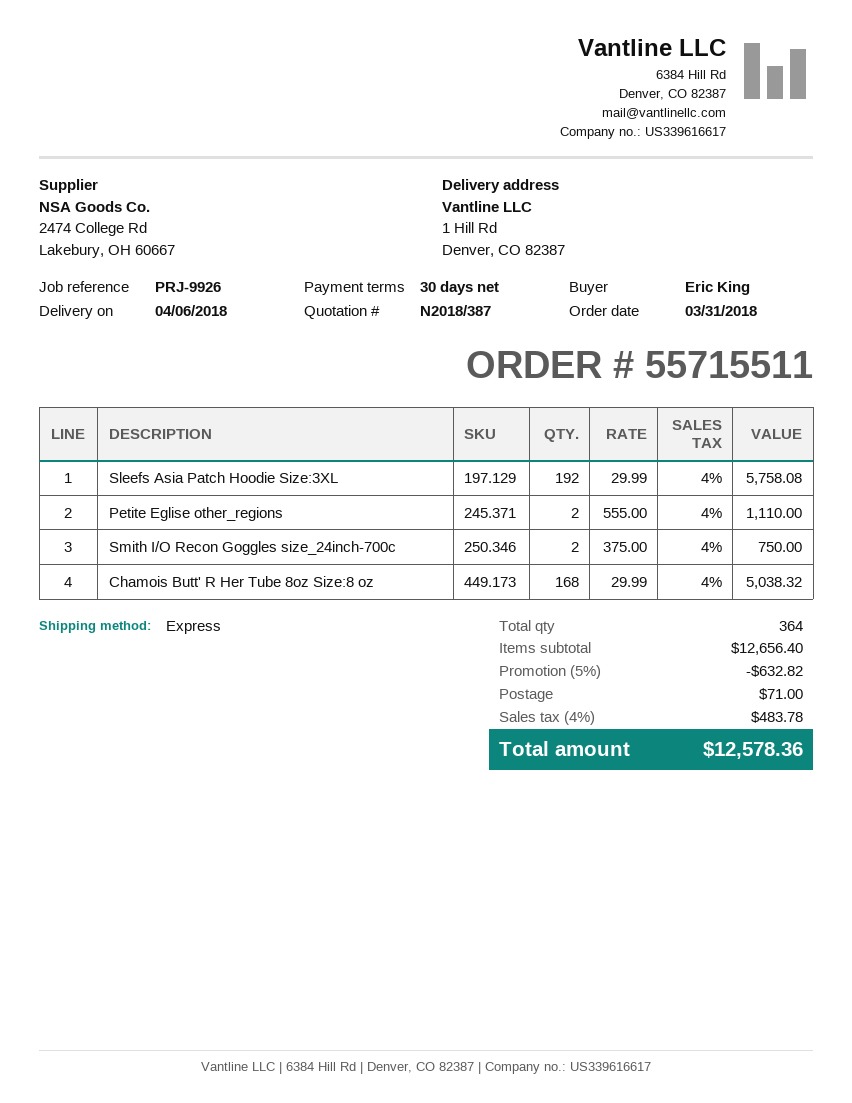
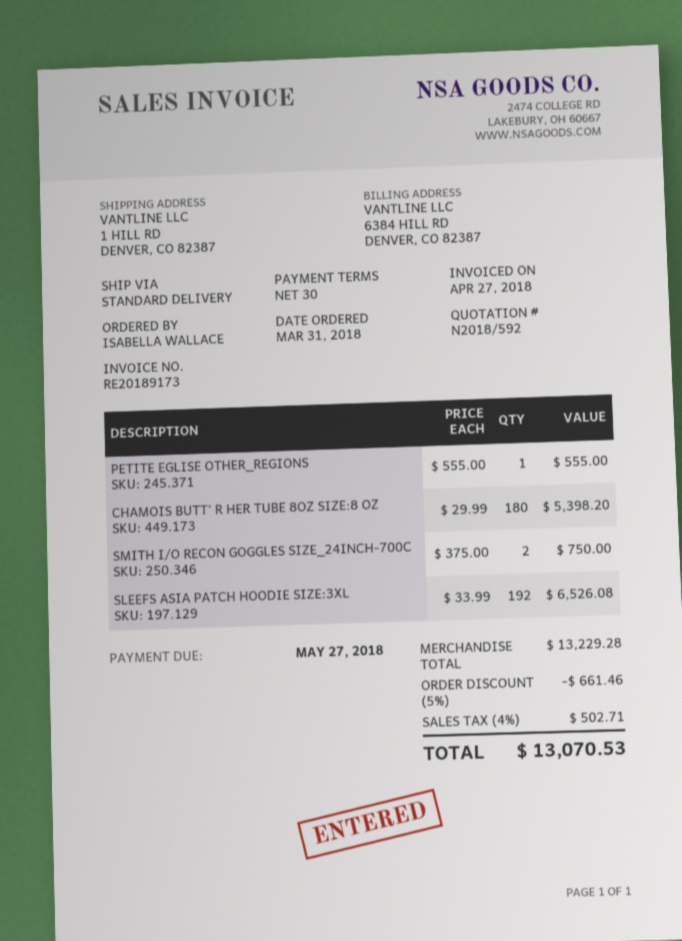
quote number: N2018/387 -> N2018/592
ordered by: Eric King -> ISABELLA WALLACE
shipping method: express -> standard
Sleefs Asia Patch Hoodie Size:3XL: 192 x 29.99 = 5758.08 -> 192 x 33.99 = 6526.08
Petite Eglise other_regions: 2 x 555.00 = 1110.00 -> 1 x 555.00 = 555.00
Chamois Butt' R Her Tube 8oz Size:8 oz: 168 x 29.99 = 5038.32 -> 180 x 29.99 = 5398.20
subtotal: 12656.40 -> 13229.28
discount: 5% = 632.82 -> 5% = 661.46
shipping: 71.00 -> none
tax: 4% = 483.78 -> 4% = 502.71
total: 12578.36 -> 13070.53

